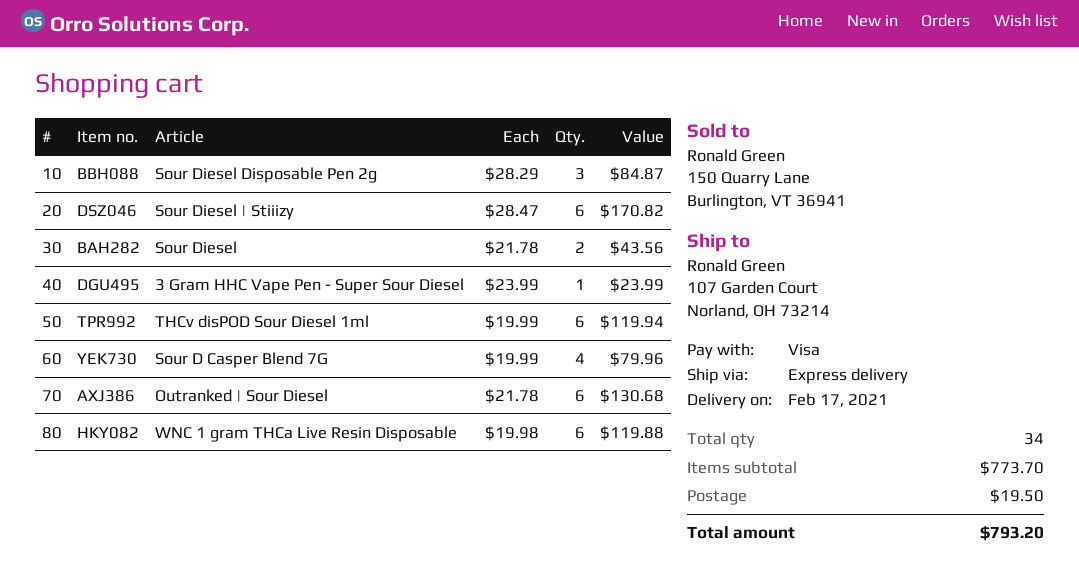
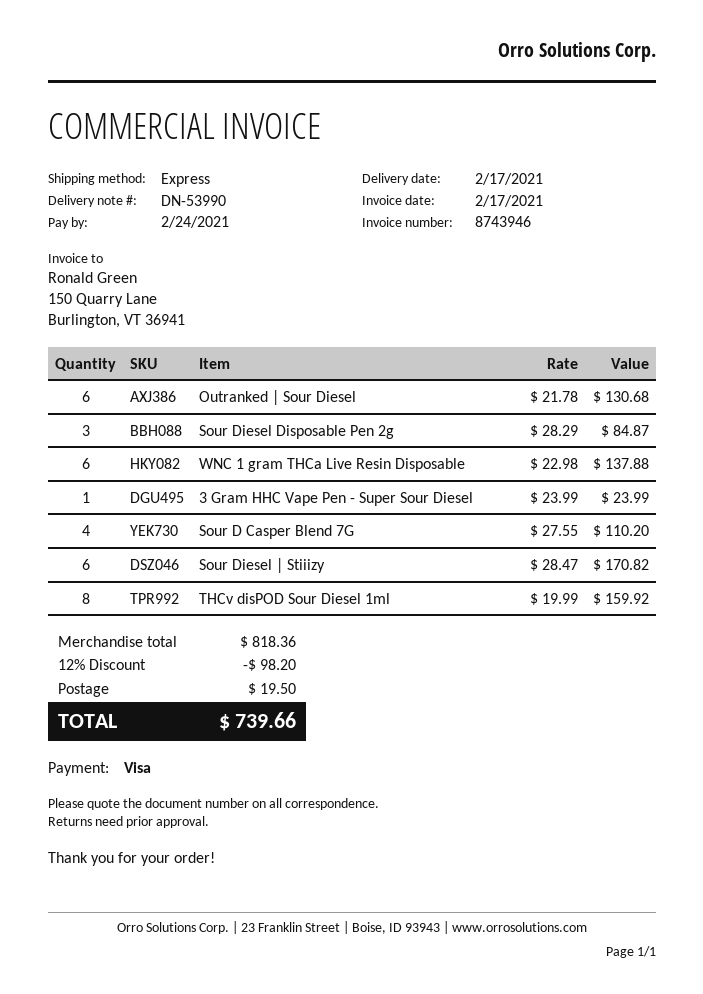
Sour Diesel: 2 x 21.78 = 43.56 -> none
THCv disPOD Sour Diesel 1ml: 6 x 19.99 = 119.94 -> 8 x 19.99 = 159.92
Sour D Casper Blend 7G: 4 x 19.99 = 79.96 -> 4 x 27.55 = 110.20
WNC 1 gram THCa Live Resin Disposable: 6 x 19.98 = 119.88 -> 6 x 22.98 = 137.88
subtotal: 773.70 -> 818.36
discount: none -> 12% = 98.20
total: 793.20 -> 739.66

